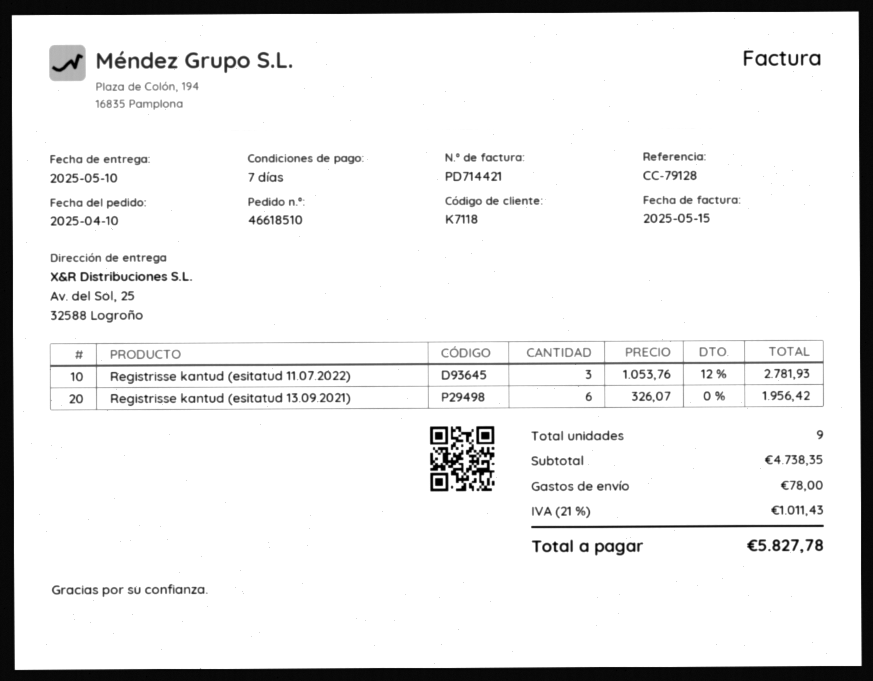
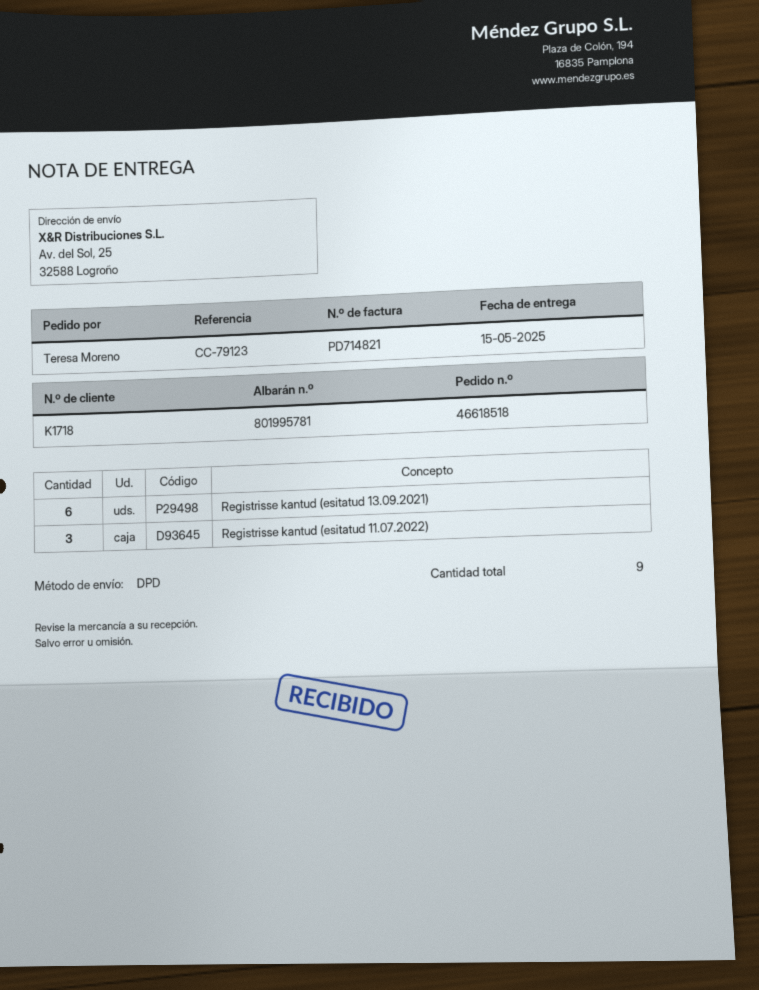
order number: 46618510 -> 46618518
delivery date: 2025-05-10 -> 2025-05-15
invoice number: PD714421 -> PD714821
customer number: K7118 -> K1718
reference: CC-79128 -> CC-79123

